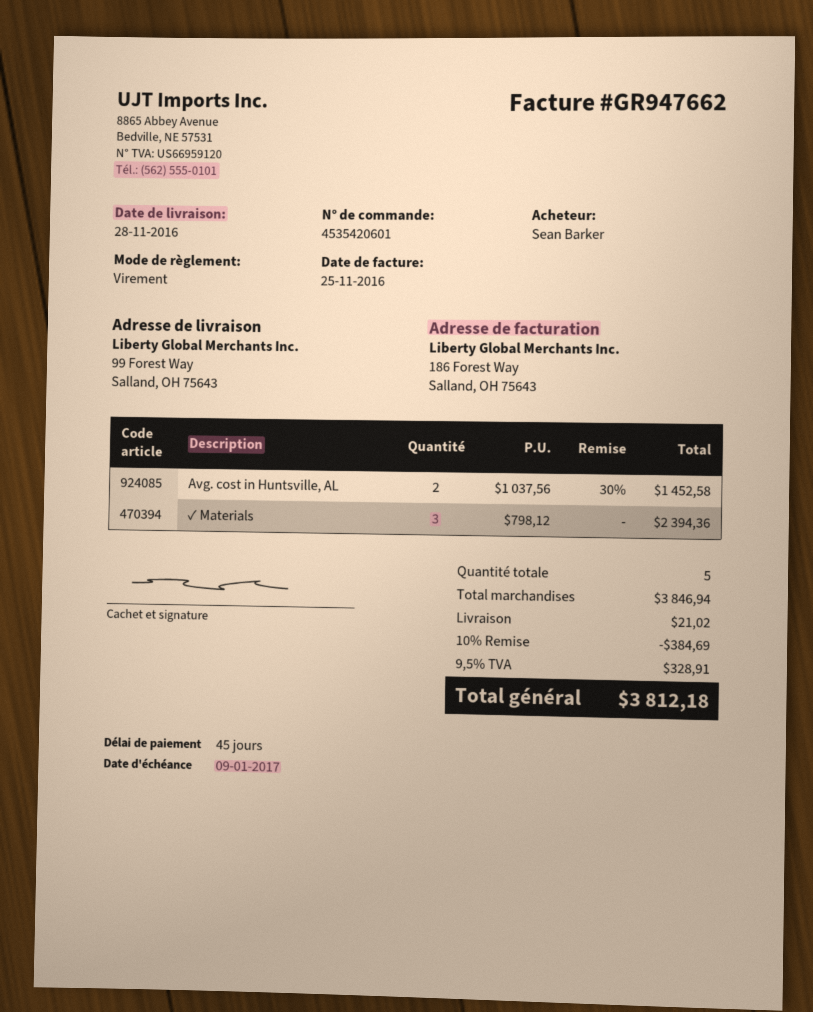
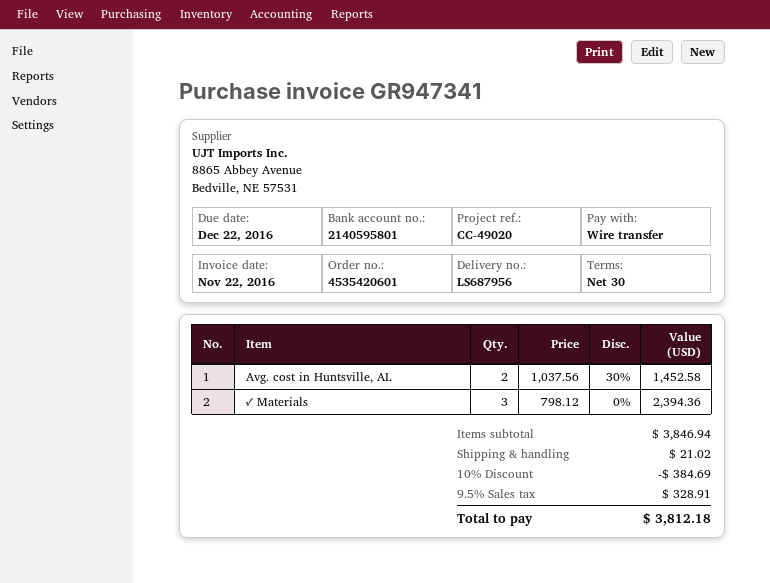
invoice number: GR947662 -> GR947341
invoice date: 2016-11-25 -> 2016-11-22
payment terms: 45 days -> 30 days
due date: 2017-01-09 -> 2016-12-22

